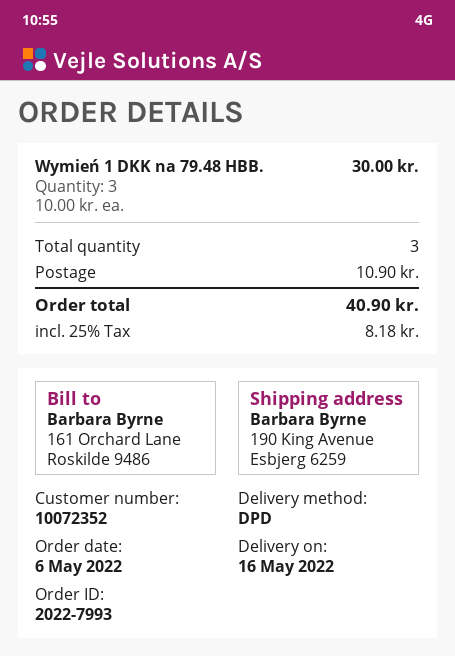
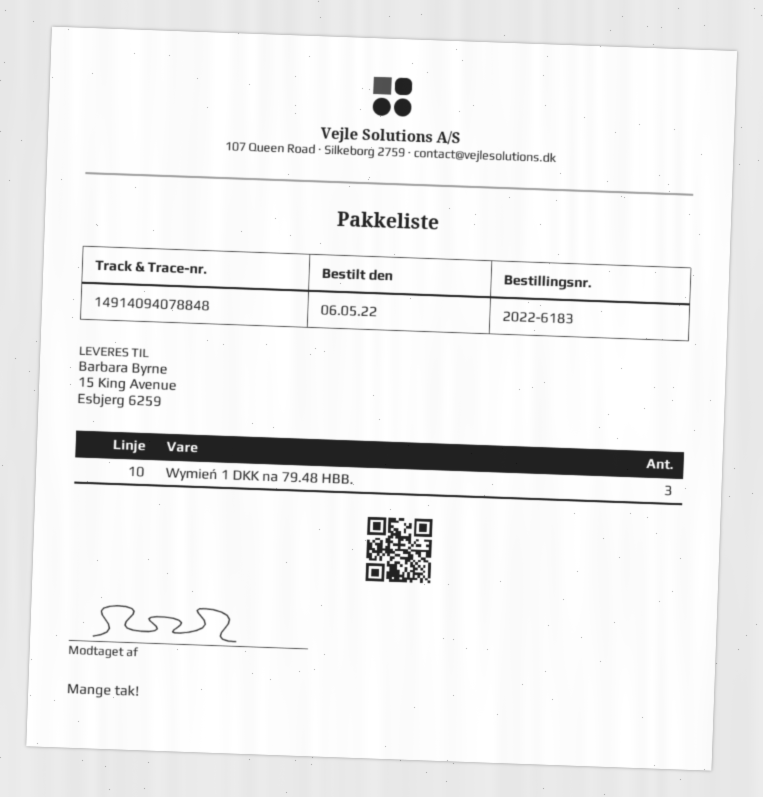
order number: 2022-7993 -> 2022-6183
ship to: 190 King Avenue, Esbjerg 6259 -> 15 King Avenue, Esbjerg 6259

